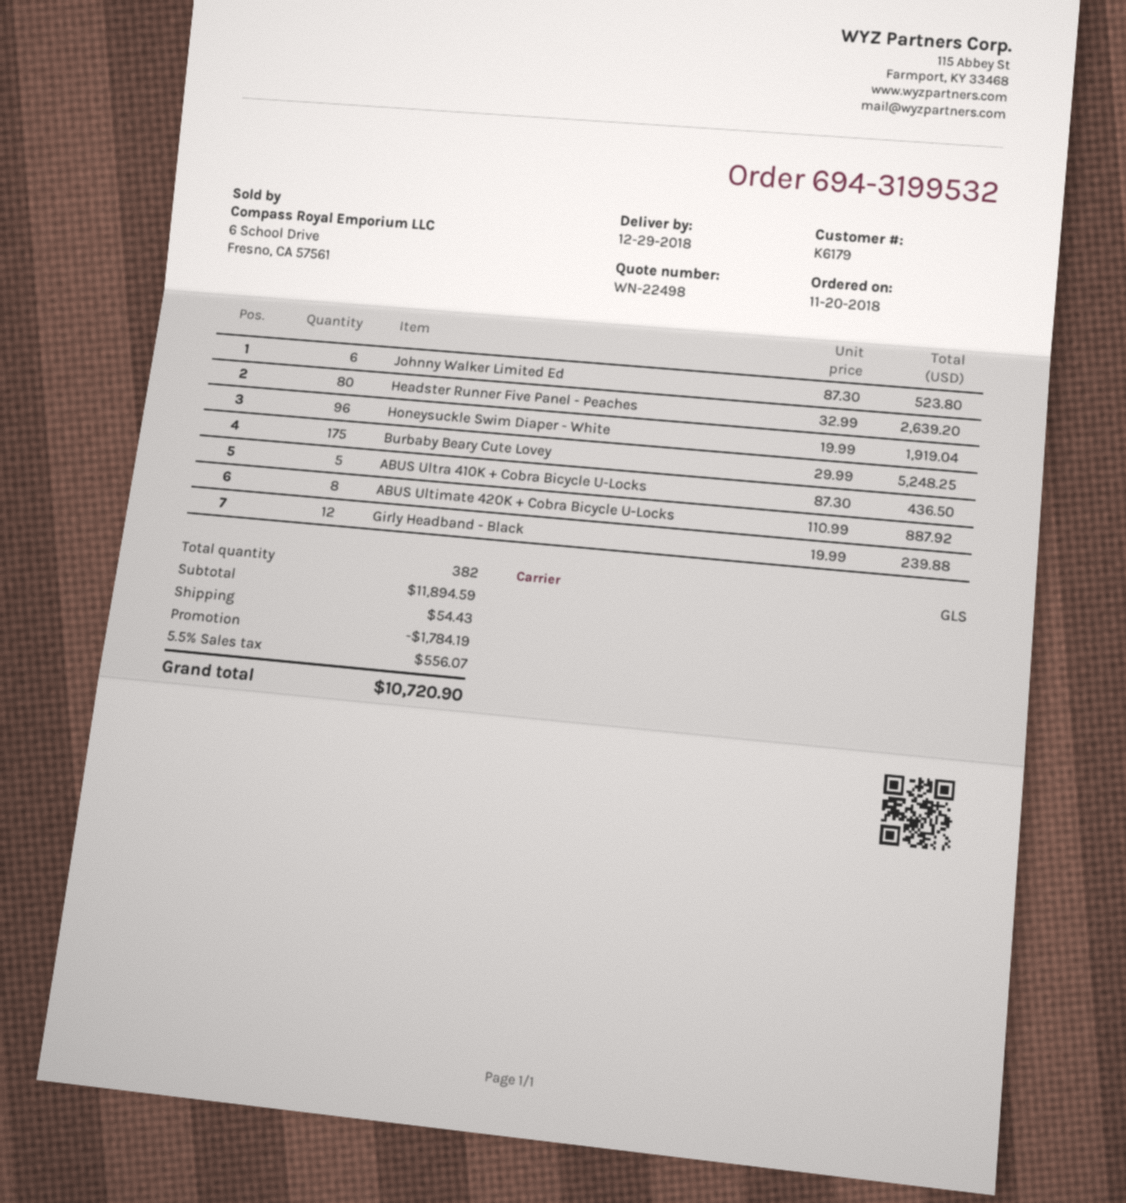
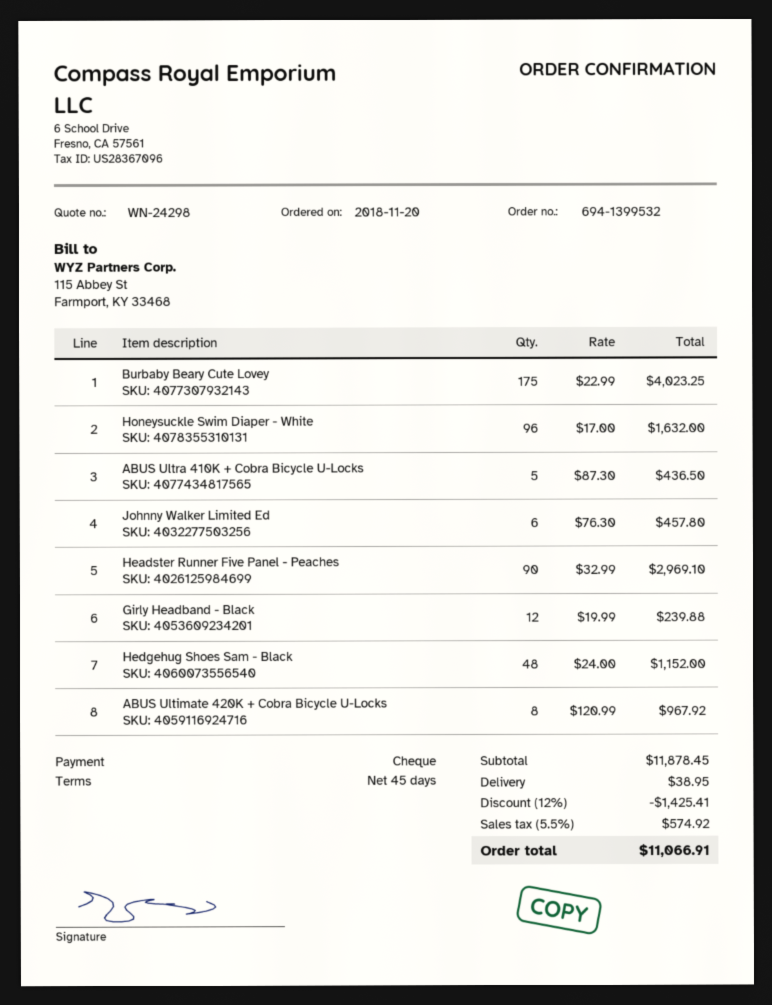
quote number: WN-22498 -> WN-24298
order number: 694-3199532 -> 694-1399532
Johnny Walker Limited Ed: 6 x 87.30 = 523.80 -> 6 x 76.30 = 457.80
Headster Runner Five Panel - Peaches: 80 x 32.99 = 2639.20 -> 90 x 32.99 = 2969.10
Honeysuckle Swim Diaper - White: 96 x 19.99 = 1919.04 -> 96 x 17.00 = 1632.00
Burbaby Beary Cute Lovey: 175 x 29.99 = 5248.25 -> 175 x 22.99 = 4023.25
ABUS Ultimate 420K + Cobra Bicycle U-Locks: 8 x 110.99 = 887.92 -> 8 x 120.99 = 967.92
Hedgehug Shoes Sam - Black: none -> 48 x 24.00 = 1152.00
subtotal: 11894.59 -> 11878.45
discount: 1784.19 -> 1425.41
shipping: 54.43 -> 38.95
tax: 5.5% = 556.07 -> 5.5% = 574.92
total: 10720.90 -> 11066.91

